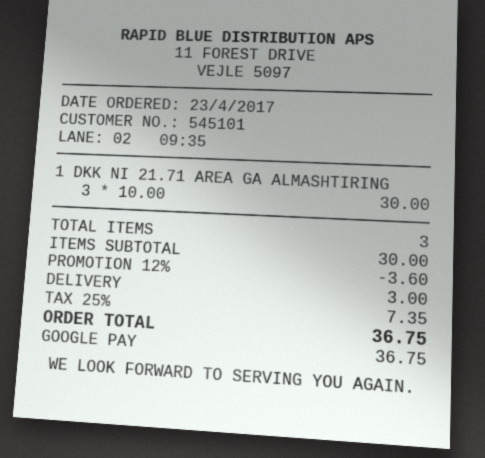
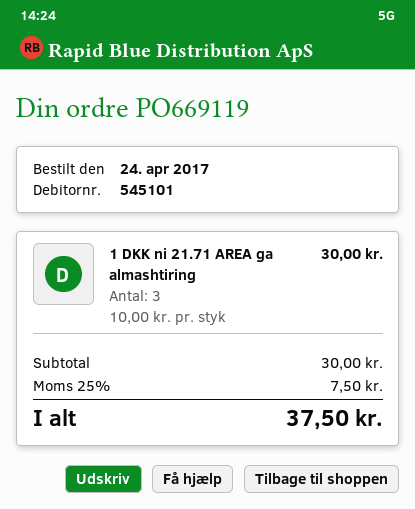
order date: 2017-04-23 -> 2017-04-24
discount: 12% = 3.60 -> none
shipping: 3.00 -> none
tax: 25% = 7.35 -> 25% = 7.50
total: 36.75 -> 37.50

